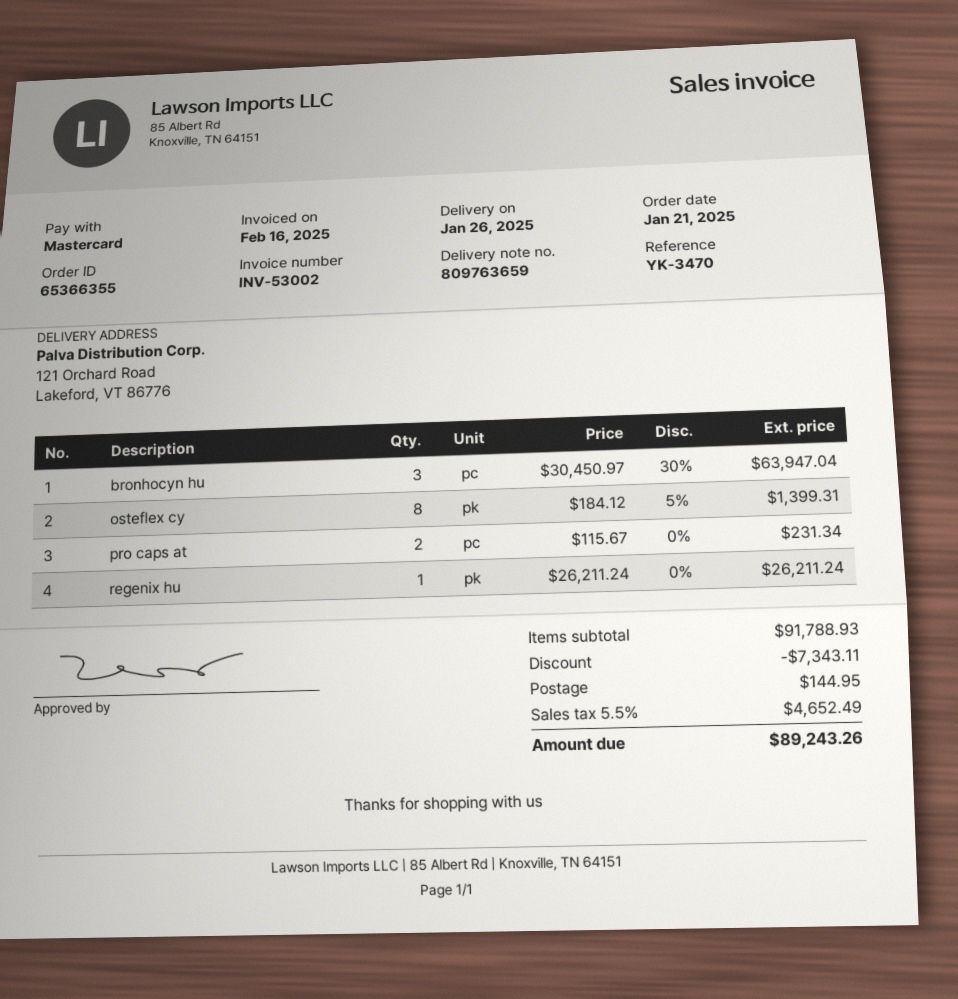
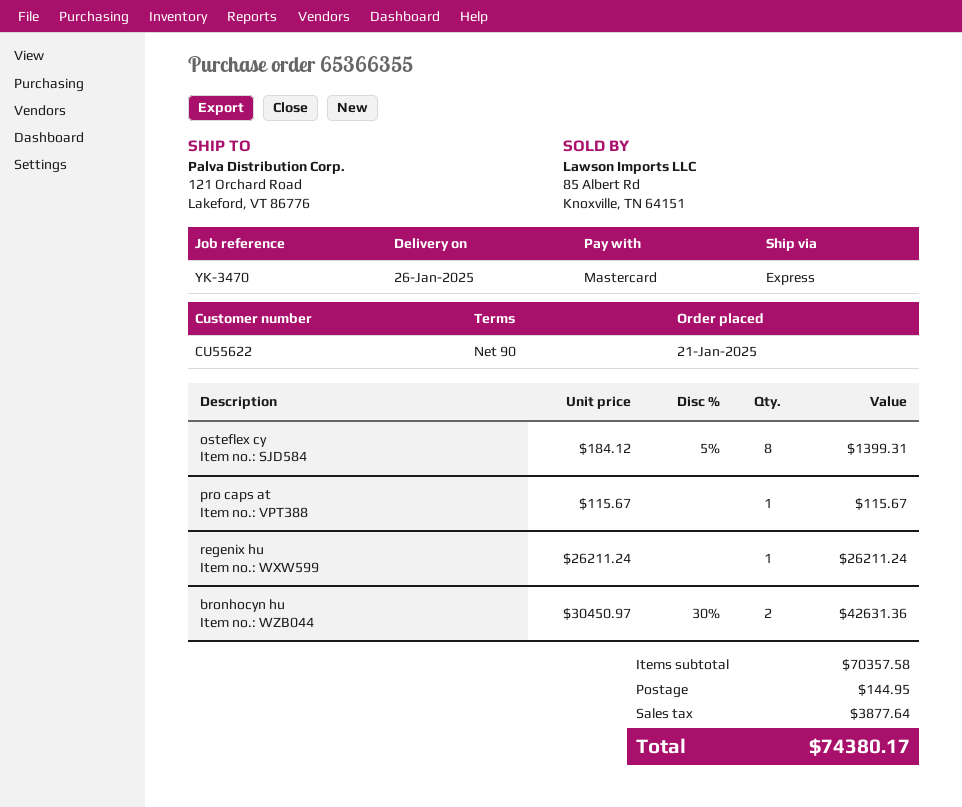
bronhocyn hu: 3 x 30450.97 - 30% = 63947.04 -> 2 x 30450.97 - 30% = 42631.36
pro caps at: 2 x 115.67 = 231.34 -> 1 x 115.67 = 115.67
subtotal: 91788.93 -> 70357.58
discount: 7343.11 -> none
tax: 4652.49 -> 3877.64
total: 89243.26 -> 74380.17

